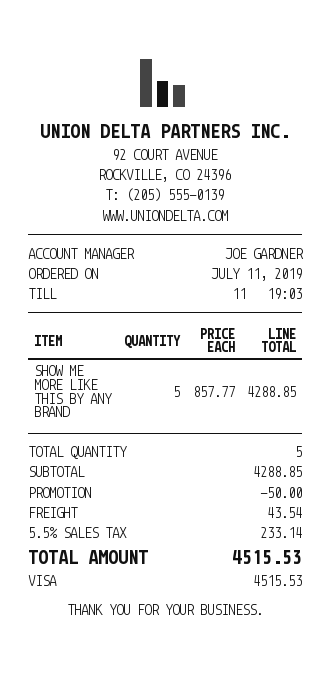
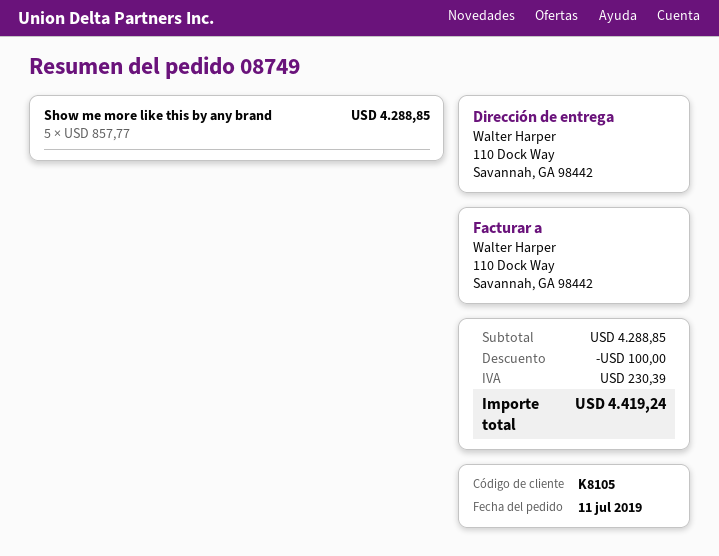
discount: 50.00 -> 100.00
shipping: 43.54 -> none
tax: 233.14 -> 230.39
total: 4515.53 -> 4419.24

